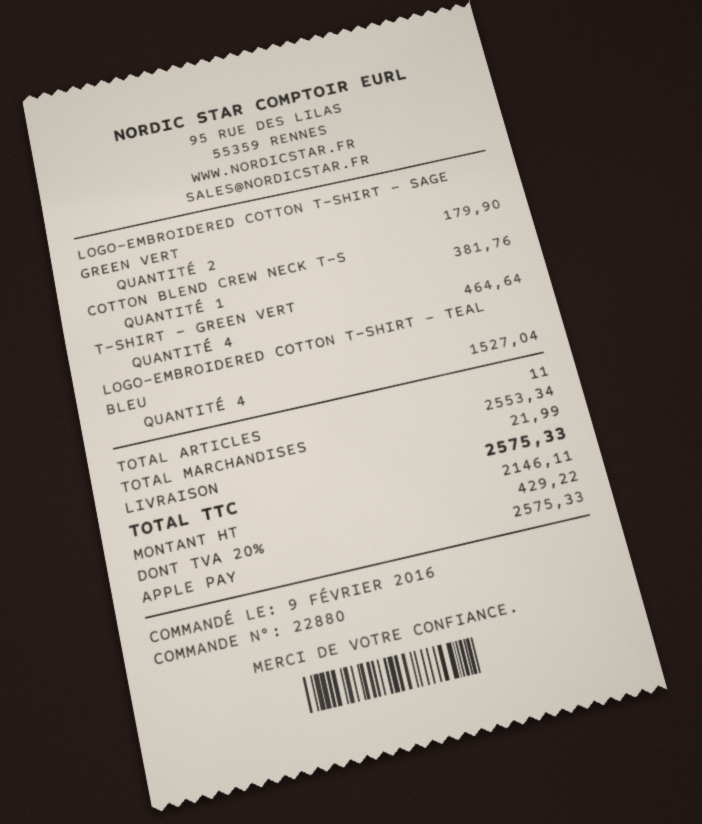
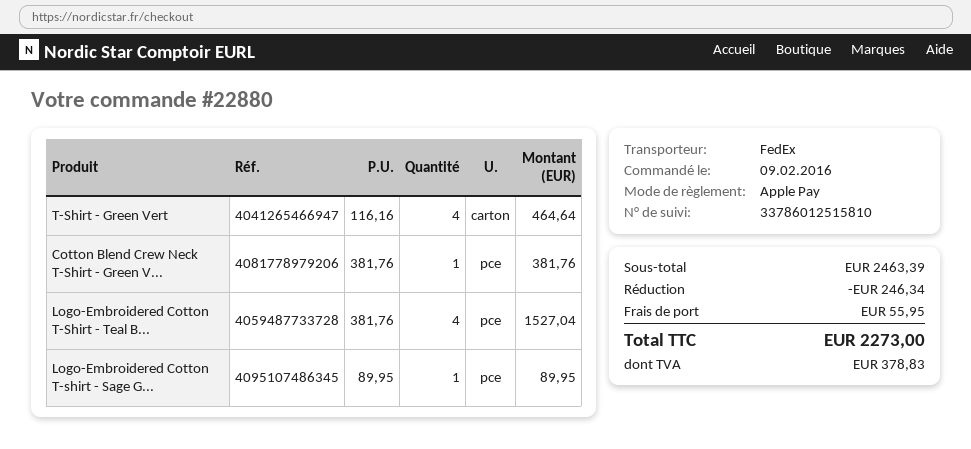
LOGO-EMBROIDERED COTTON T-SHIRT - SAGE GREEN VERT: 2 for 179.90 -> 1 for 89.95
subtotal: 2553.34 -> 2463.39
discount: none -> 246.34
shipping: 21.99 -> 55.95
tax: 429.22 -> 378.83
total: 2575.33 -> 2273.00

